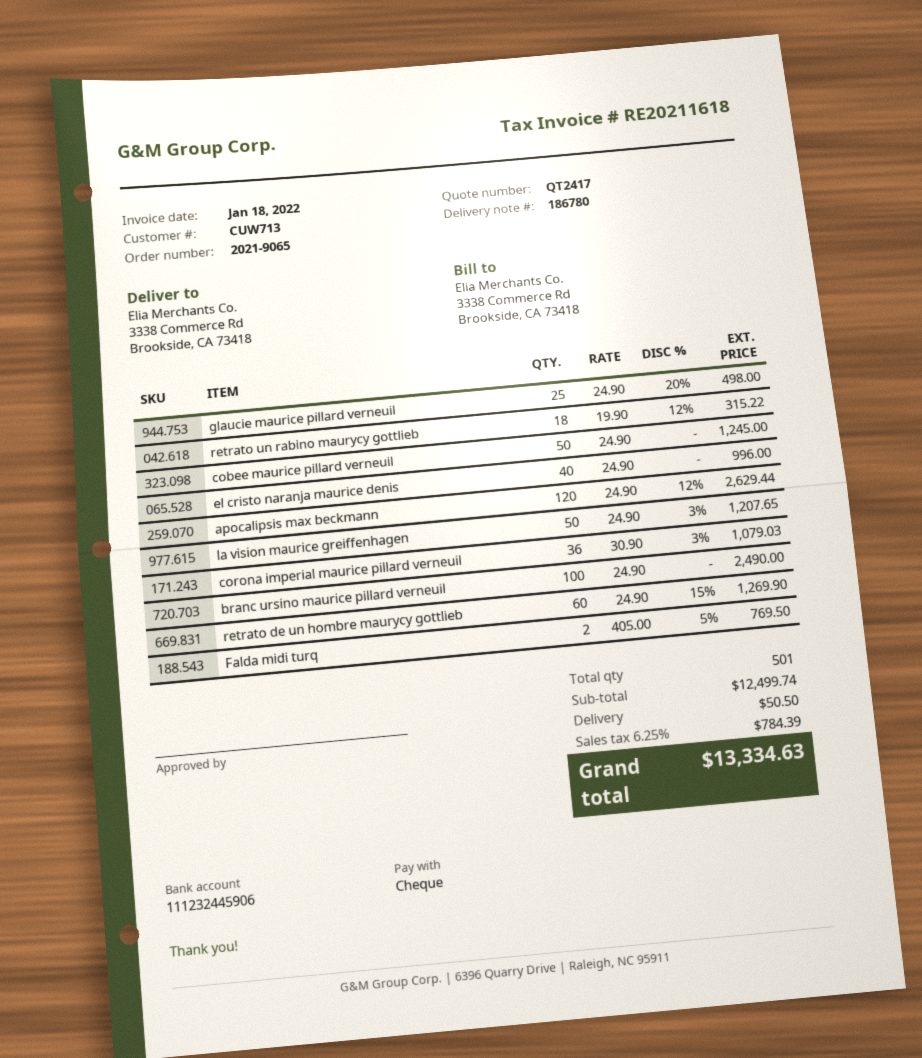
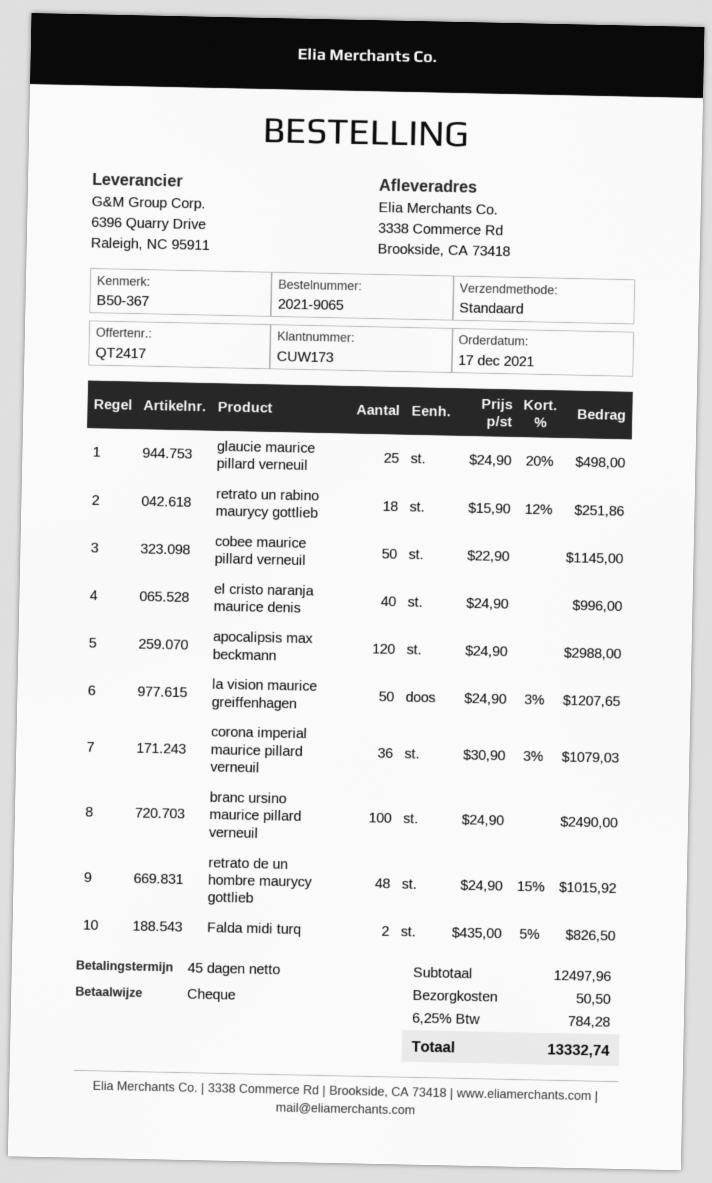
customer number: CUW713 -> CUW173
retrato un rabino maurycy gottlieb: 18 x 19.90 - 12% = 315.22 -> 18 x 15.90 - 12% = 251.86
cobee maurice pillard verneuil: 50 x 24.90 = 1245.00 -> 50 x 22.90 = 1145.00
apocalipsis max beckmann: 120 x 24.90 - 12% = 2629.44 -> 120 x 24.90 = 2988.00
retrato de un hombre maurycy gottlieb: 60 x 24.90 - 15% = 1269.90 -> 48 x 24.90 - 15% = 1015.92
Falda midi turq: 2 x 405.00 - 5% = 769.50 -> 2 x 435.00 - 5% = 826.50
subtotal: 12499.74 -> 12497.96
tax: 6.25% = 784.39 -> 6.25% = 784.28
total: 13334.63 -> 13332.74

